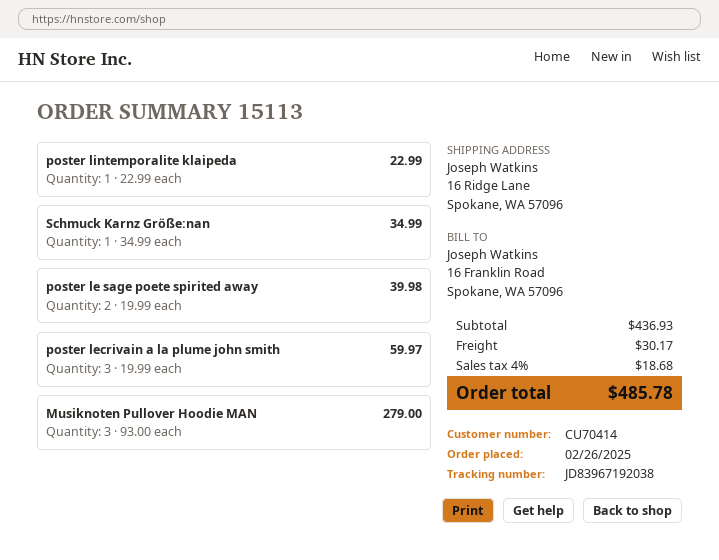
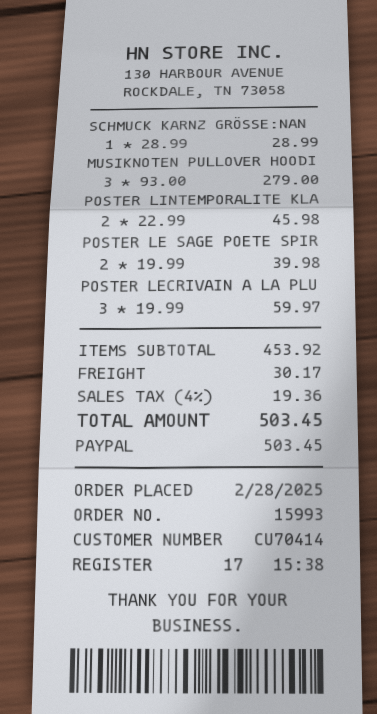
order number: 15113 -> 15993
order date: 2025-02-26 -> 2025-02-28
poster lintemporalite klaipeda: 1 x 22.99 = 22.99 -> 2 x 22.99 = 45.98
Schmuck Karnz Größe:nan: 1 x 34.99 = 34.99 -> 1 x 28.99 = 28.99
subtotal: 436.93 -> 453.92
tax: 4% = 18.68 -> 4% = 19.36
total: 485.78 -> 503.45

